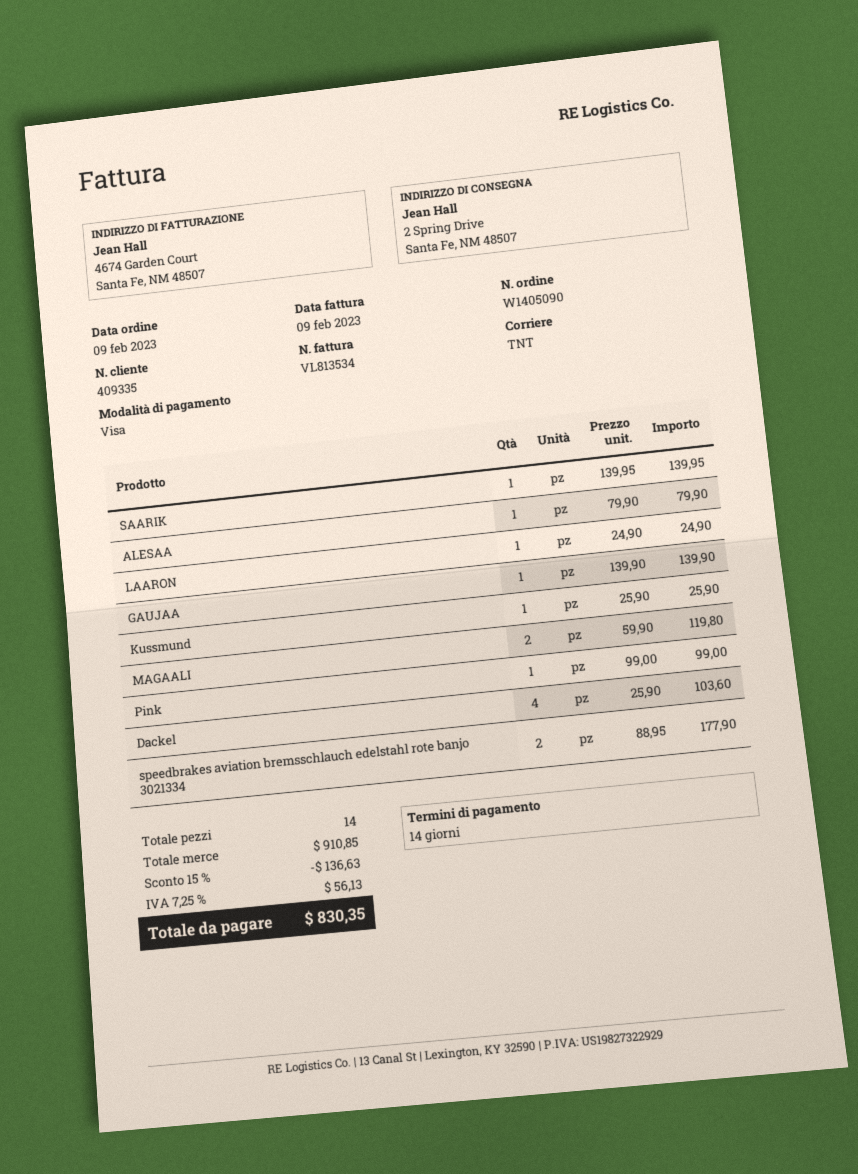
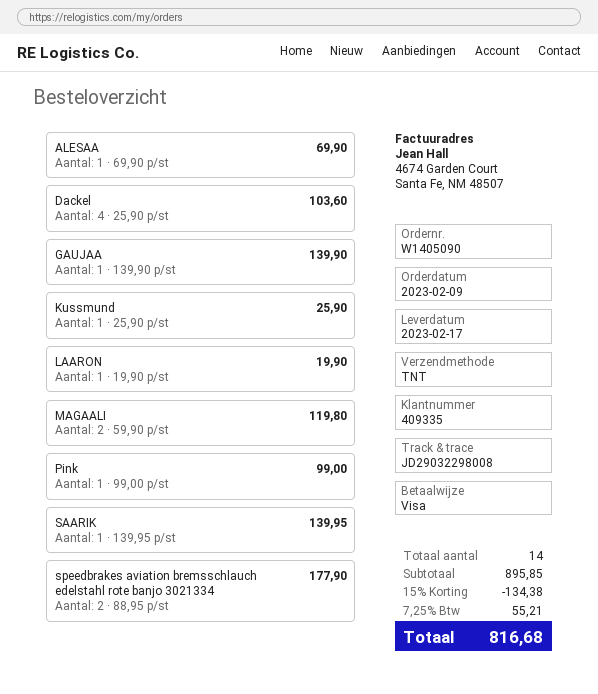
ALESAA: 1 x 79.90 = 79.90 -> 1 x 69.90 = 69.90
LAARON: 1 x 24.90 = 24.90 -> 1 x 19.90 = 19.90
subtotal: 910.85 -> 895.85
discount: 15% = 136.63 -> 15% = 134.38
tax: 7.25% = 56.13 -> 7.25% = 55.21
total: 830.35 -> 816.68

